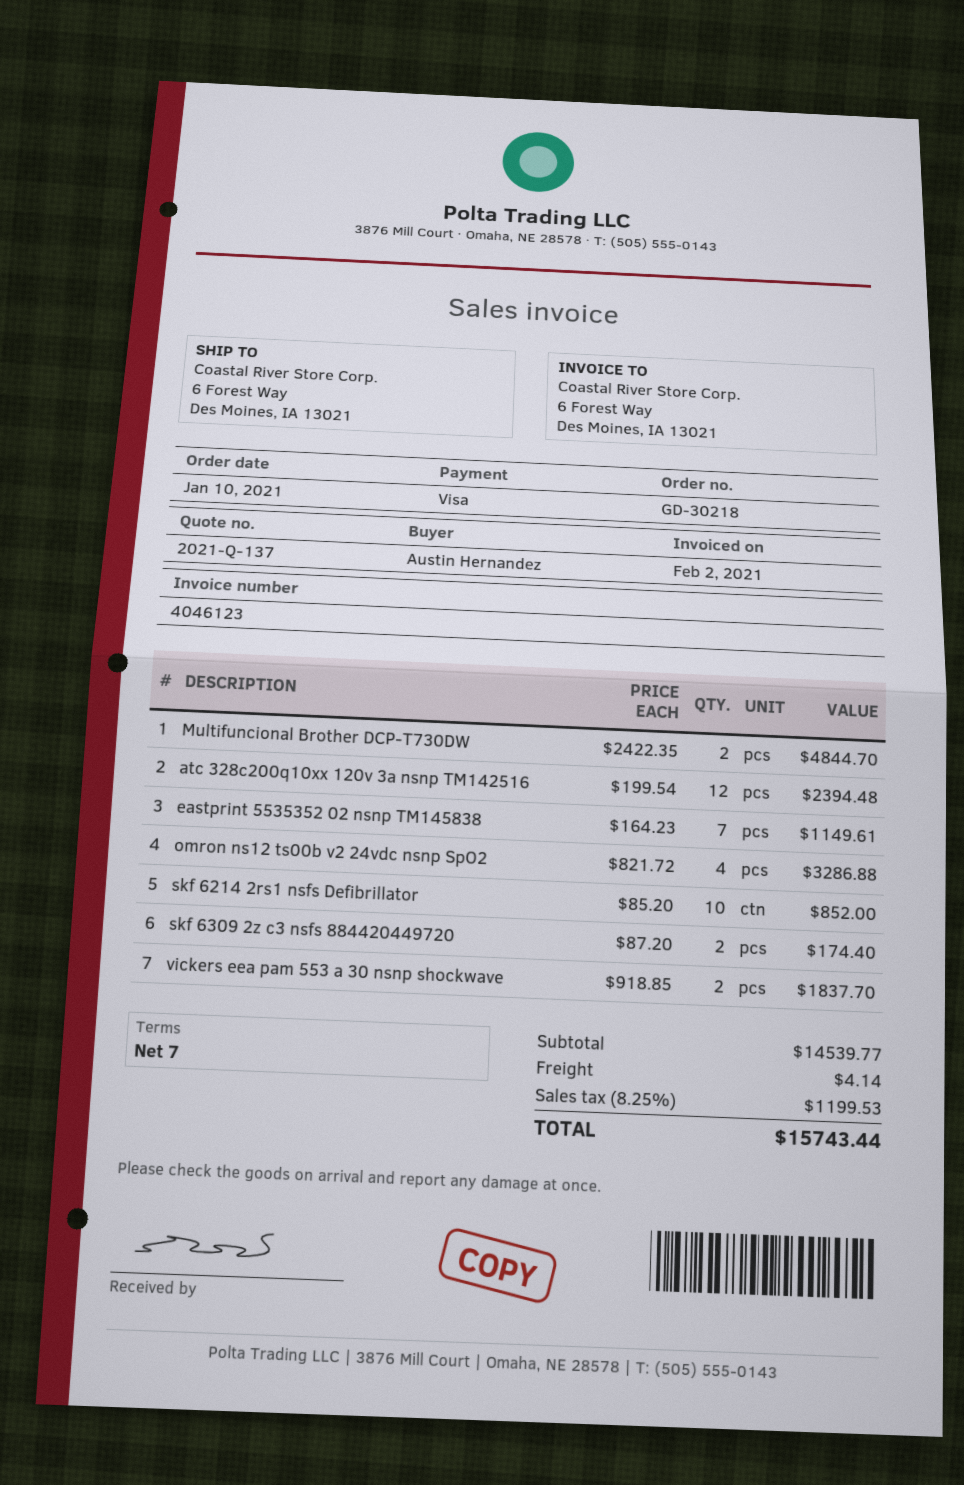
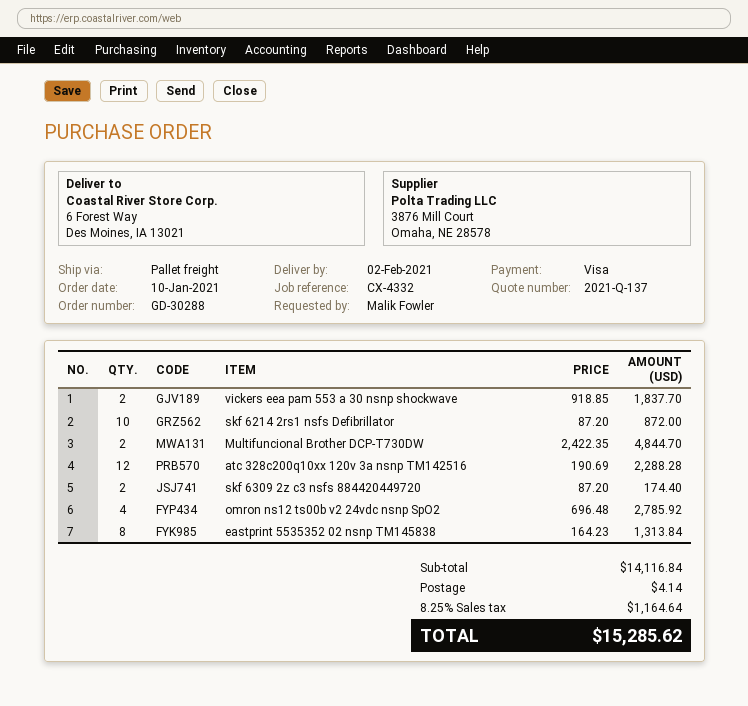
order number: GD-30218 -> GD-30288
ordered by: Austin Hernandez -> Malik Fowler
atc 328c200q10xx 120v 3a nsnp TM142516: 12 x 199.54 = 2394.48 -> 12 x 190.69 = 2288.28
eastprint 5535352 02 nsnp TM145838: 7 x 164.23 = 1149.61 -> 8 x 164.23 = 1313.84
omron ns12 ts00b v2 24vdc nsnp SpO2: 4 x 821.72 = 3286.88 -> 4 x 696.48 = 2785.92
skf 6214 2rs1 nsfs Defibrillator: 10 x 85.20 = 852.00 -> 10 x 87.20 = 872.00
subtotal: 14539.77 -> 14116.84
tax: 8.25% = 1199.53 -> 8.25% = 1164.64
total: 15743.44 -> 15285.62

